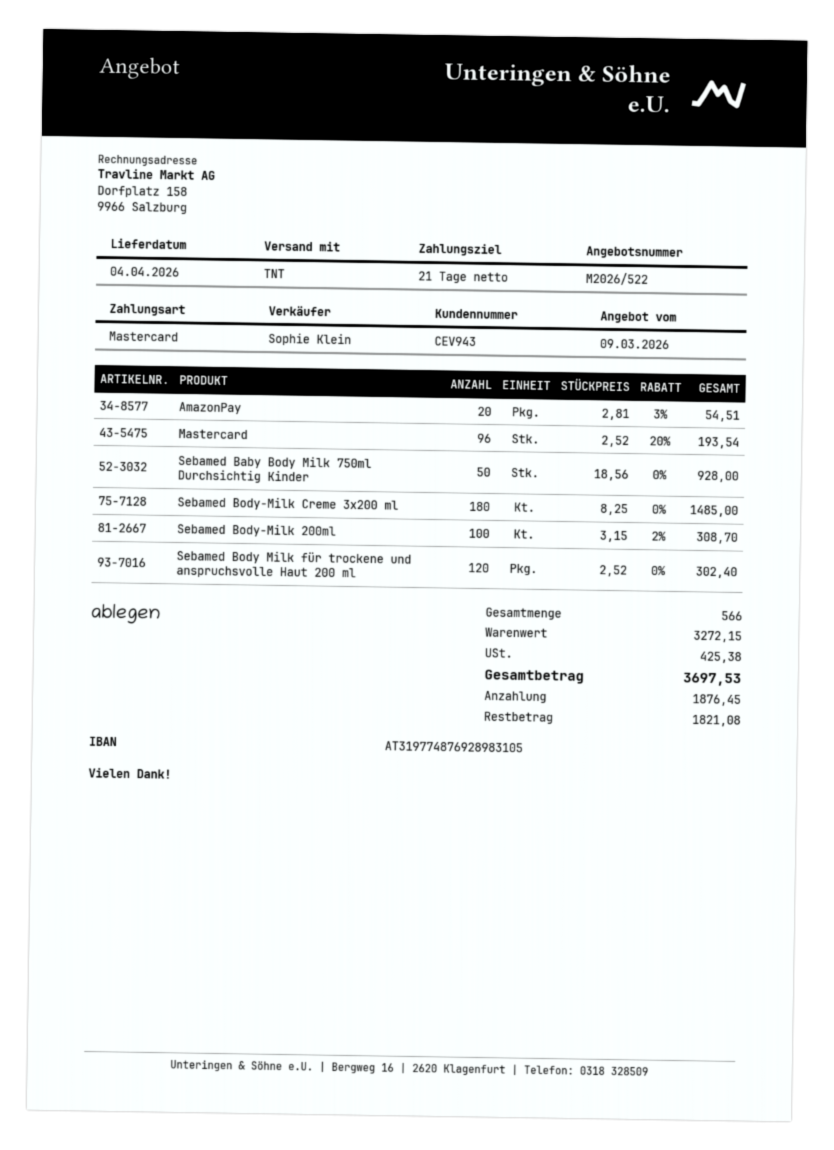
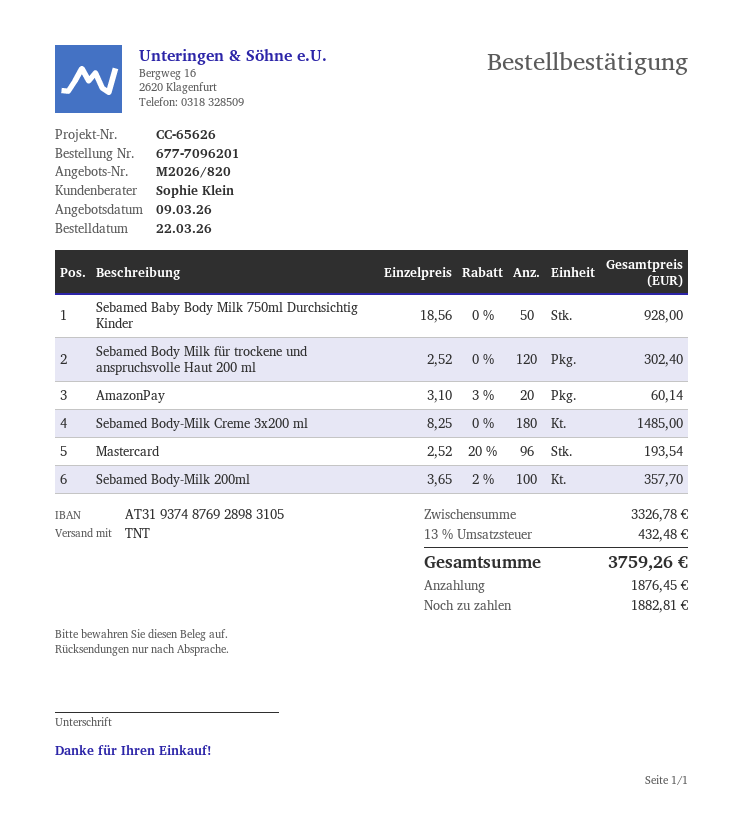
quote number: M2026/522 -> M2026/820
bank account: AT319774876928983105 -> AT319374876928983105
AmazonPay: 20 x 2.81 - 3% = 54.51 -> 20 x 3.10 - 3% = 60.14
Sebamed Body-Milk 200ml: 100 x 3.15 - 2% = 308.70 -> 100 x 3.65 - 2% = 357.70
subtotal: 3272.15 -> 3326.78
tax: 425.38 -> 432.48
total: 3697.53 -> 3759.26
balance: 1821.08 -> 1882.81

